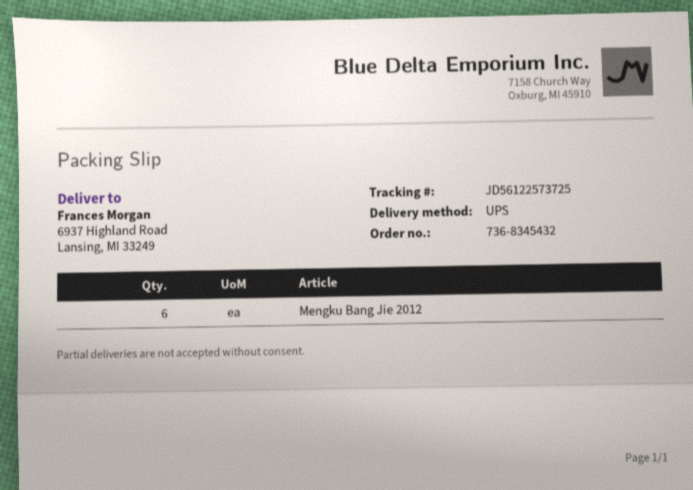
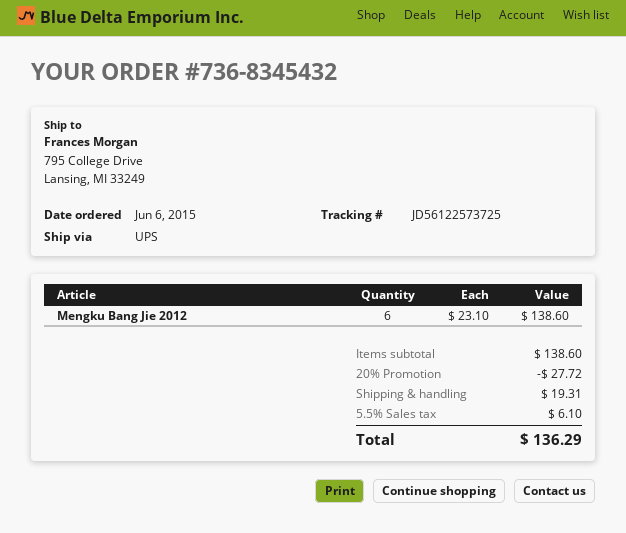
ship to: 6937 Highland Road, Lansing, MI 33249 -> 795 College Drive, Lansing, MI 33249

